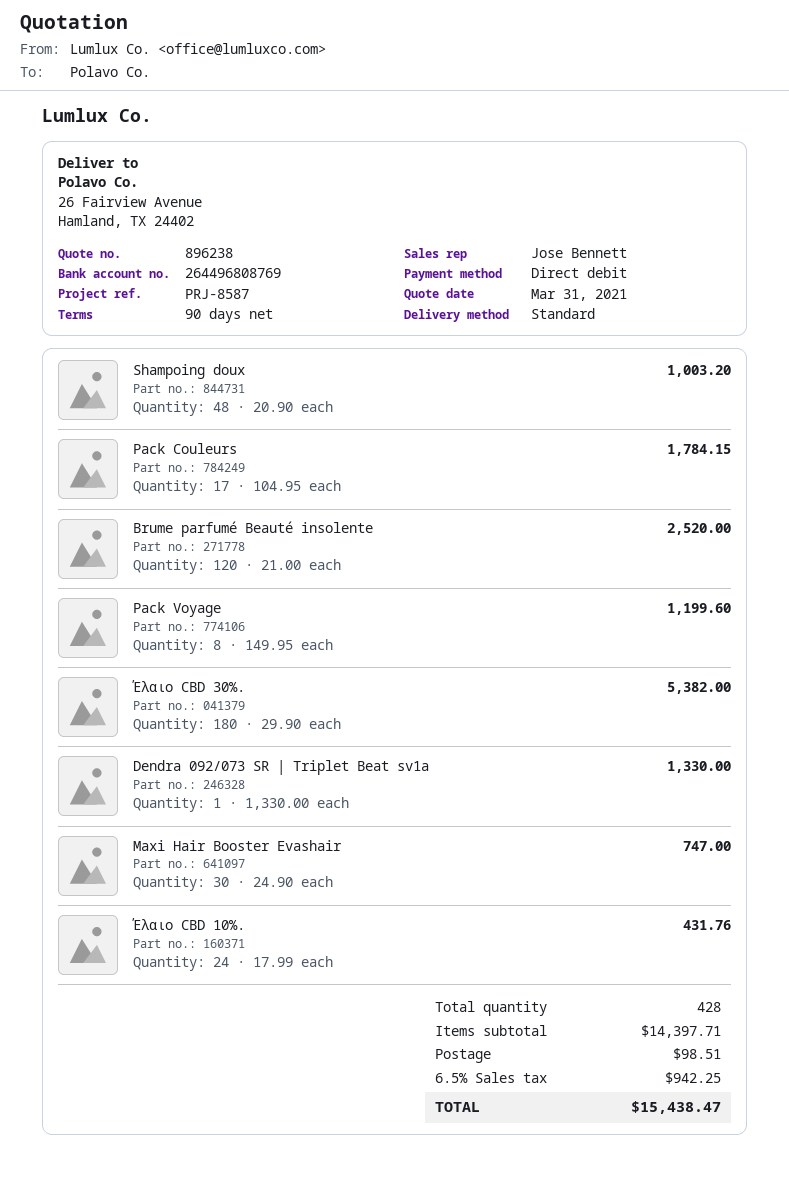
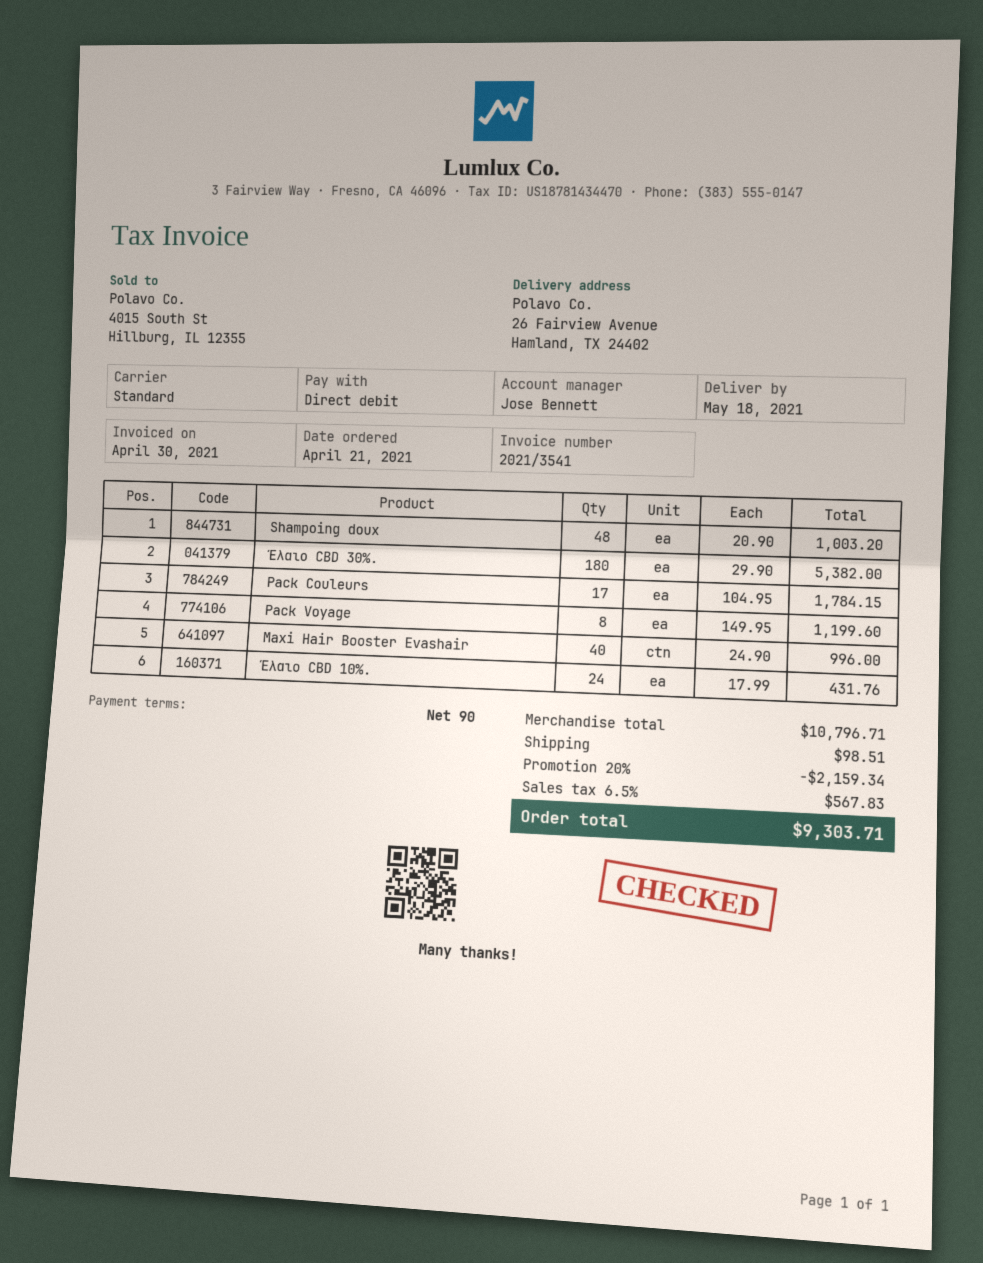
Brume parfumé Beauté insolente: 120 x 21.00 = 2520.00 -> none
Dendra 092/073 SR | Triplet Beat sv1a: 1 x 1330.00 = 1330.00 -> none
Maxi Hair Booster Evashair: 30 x 24.90 = 747.00 -> 40 x 24.90 = 996.00
subtotal: 14397.71 -> 10796.71
discount: none -> 20% = 2159.34
tax: 6.5% = 942.25 -> 6.5% = 567.83
total: 15438.47 -> 9303.71

